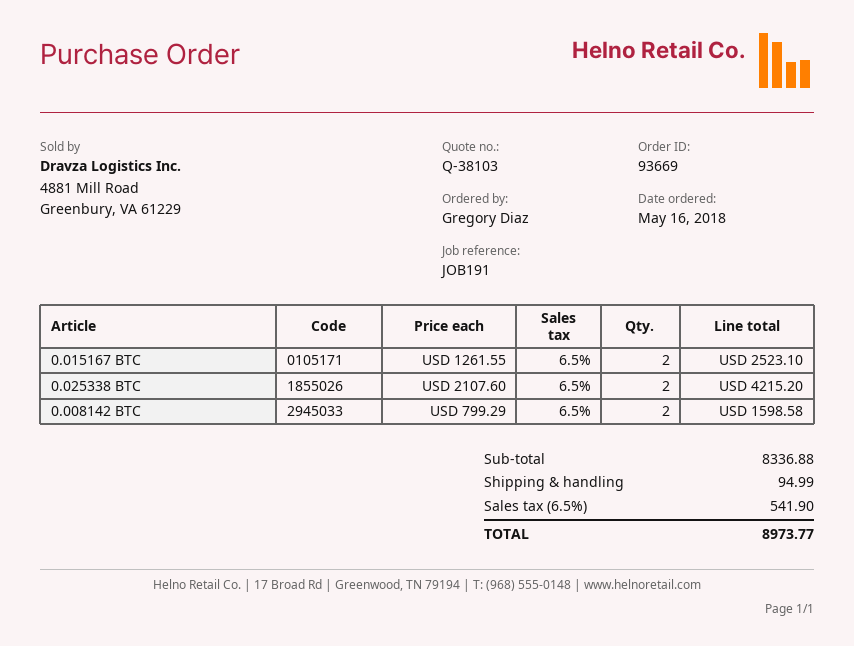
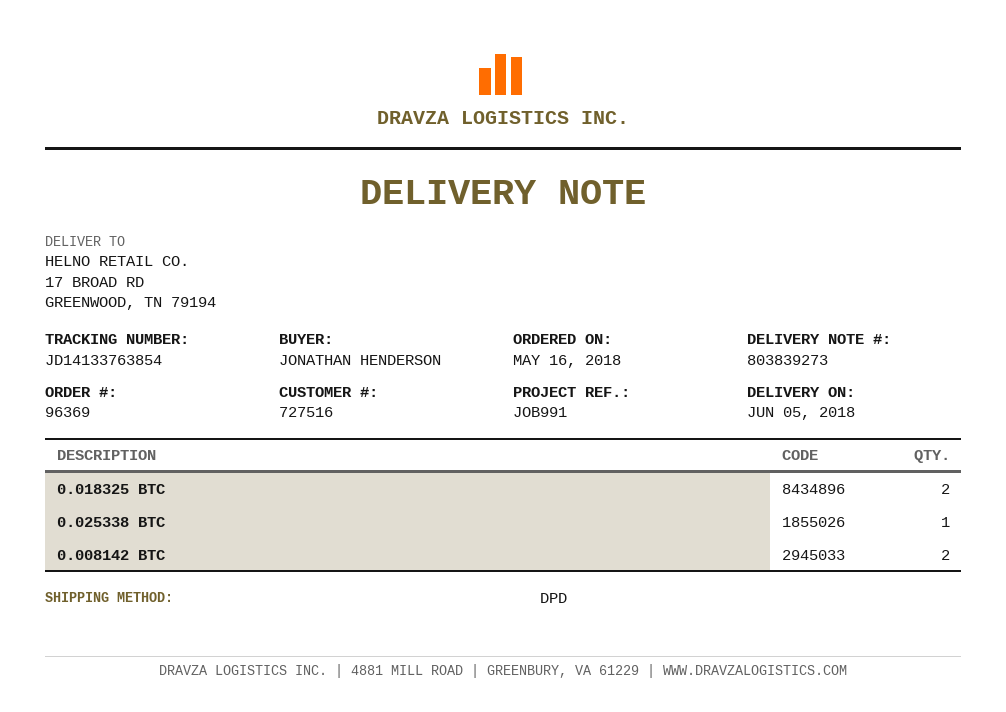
order number: 93669 -> 96369
reference: JOB191 -> JOB991
ordered by: Gregory Diaz -> JONATHAN HENDERSON
0.015167 BTC: 2 -> none
0.025338 BTC: 2 -> 1
0.018325 BTC: none -> 2

